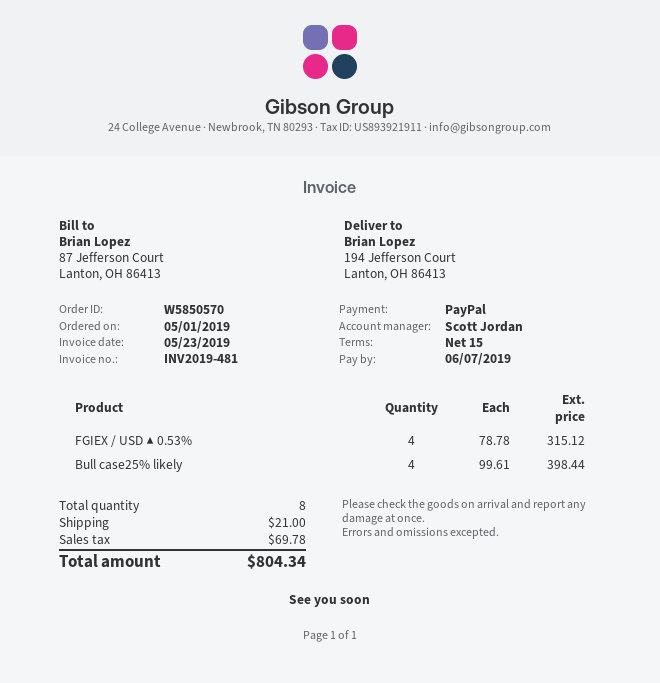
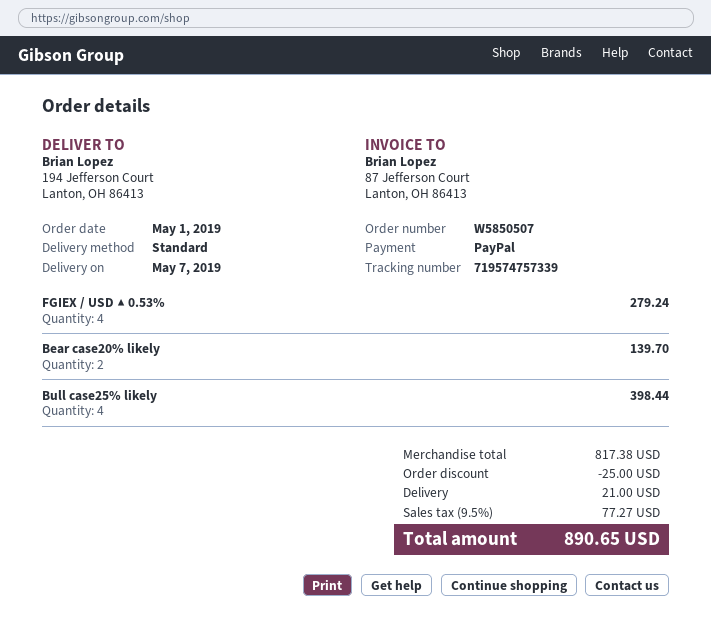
order number: W5850570 -> W5850507
FGIEX / USD ▲ 0.53%: 4 for 315.12 -> 4 for 279.24
Bear case20% likely: none -> 2 for 139.70
discount: none -> 25.00
tax: 69.78 -> 77.27
total: 804.34 -> 890.65

